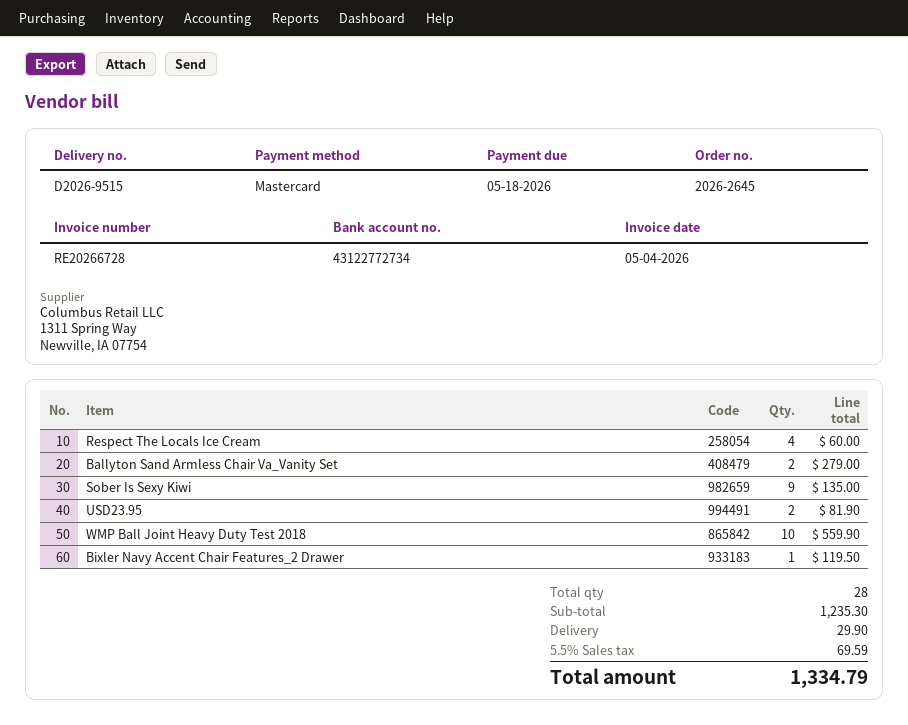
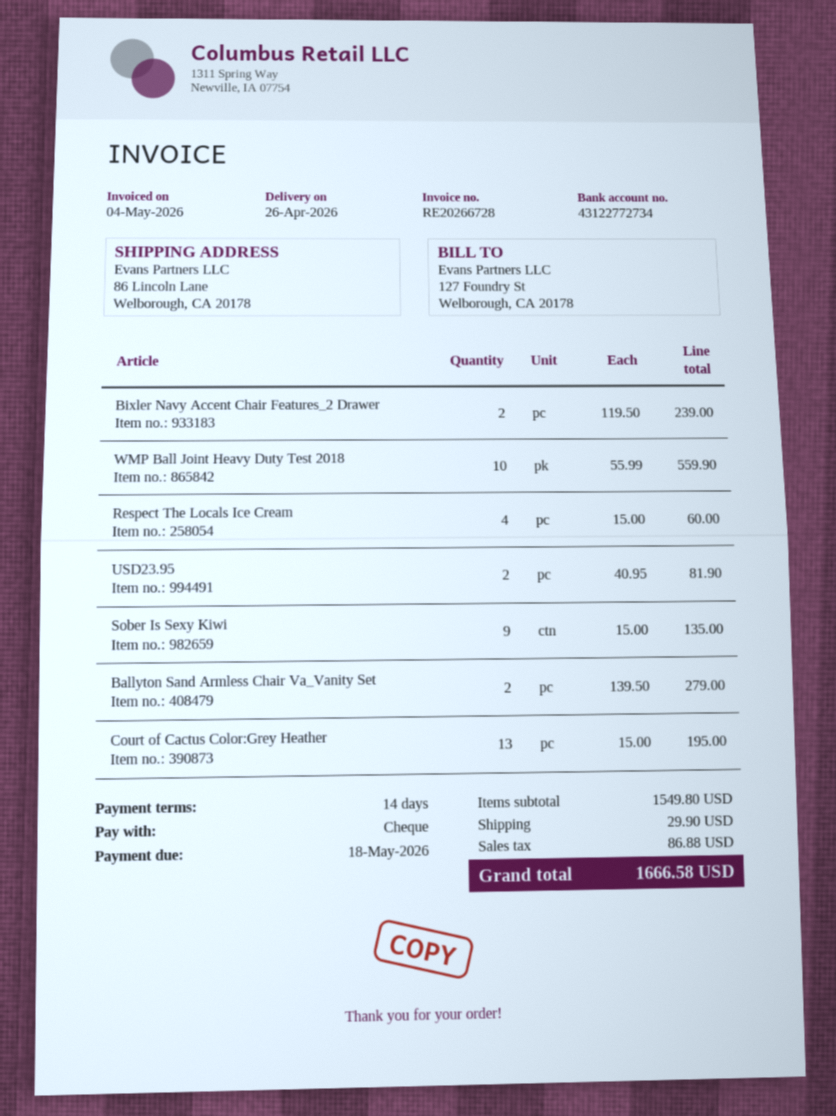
payment method: Mastercard -> cheque
Bixler Navy Accent Chair Features_2 Drawer: 1 for 119.50 -> 2 for 239.00
Court of Cactus Color:Grey Heather: none -> 13 for 195.00
subtotal: 1235.30 -> 1549.80
tax: 69.59 -> 86.88
total: 1334.79 -> 1666.58

